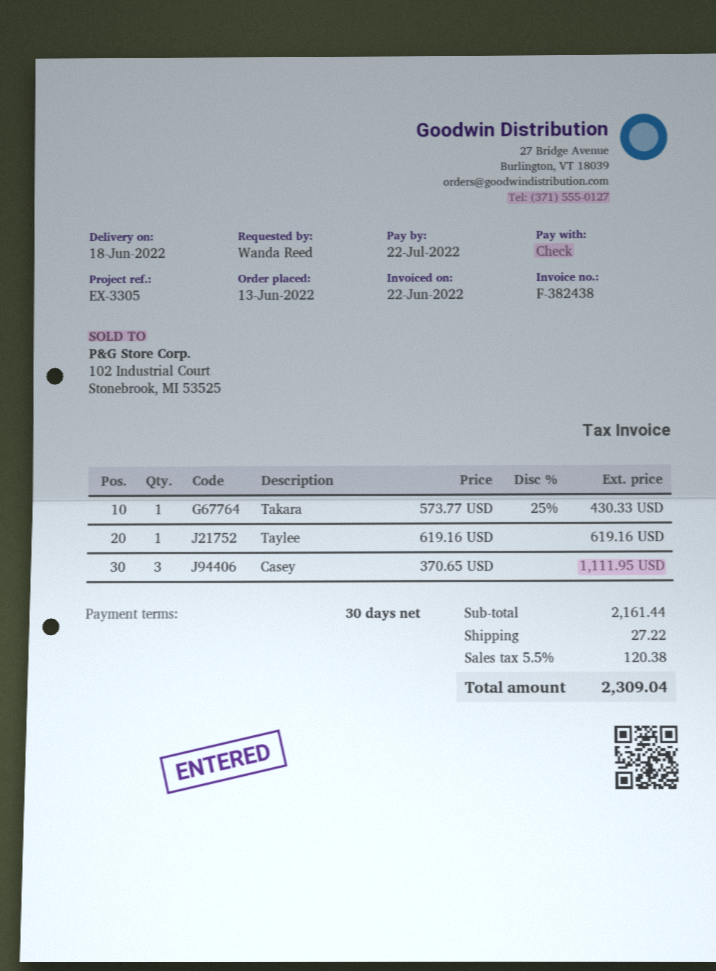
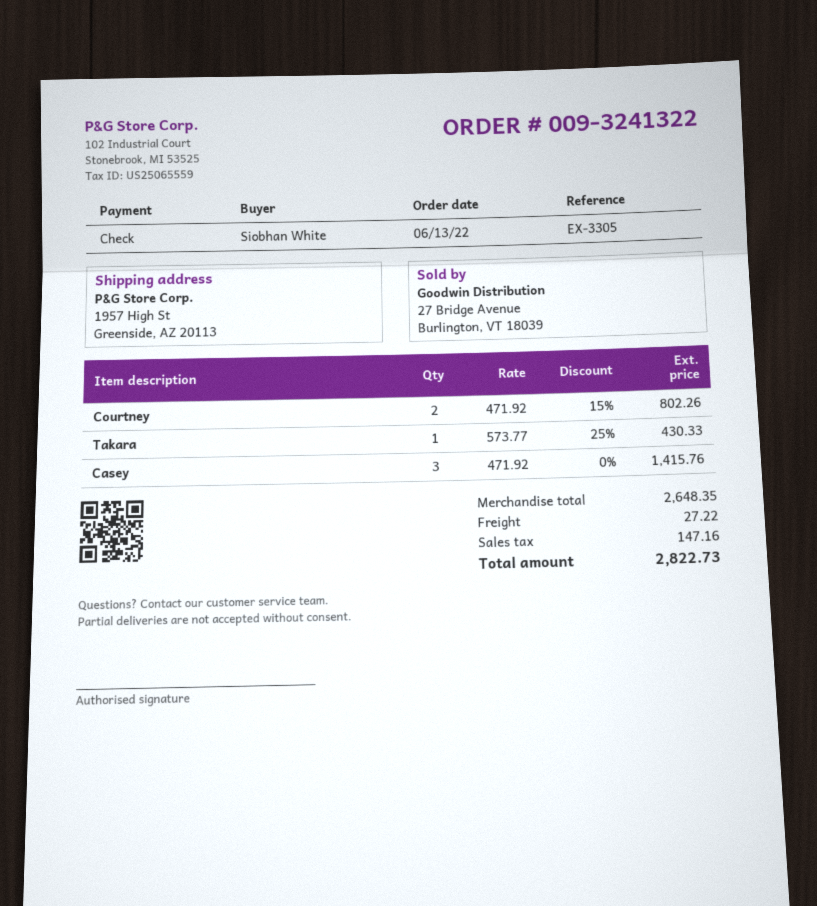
ordered by: Wanda Reed -> Siobhan White
Taylee: 1 x 619.16 = 619.16 -> none
Casey: 3 x 370.65 = 1111.95 -> 3 x 471.92 = 1415.76
Courtney: none -> 2 x 471.92 - 15% = 802.26
subtotal: 2161.44 -> 2648.35
tax: 120.38 -> 147.16
total: 2309.04 -> 2822.73

